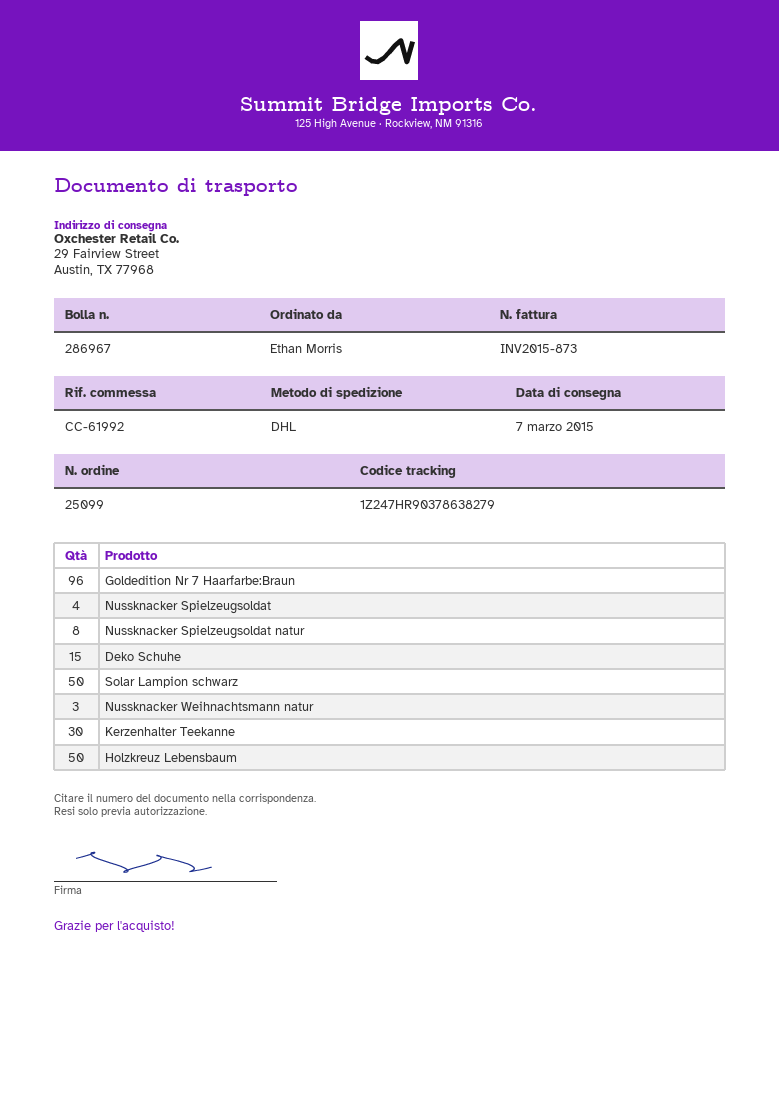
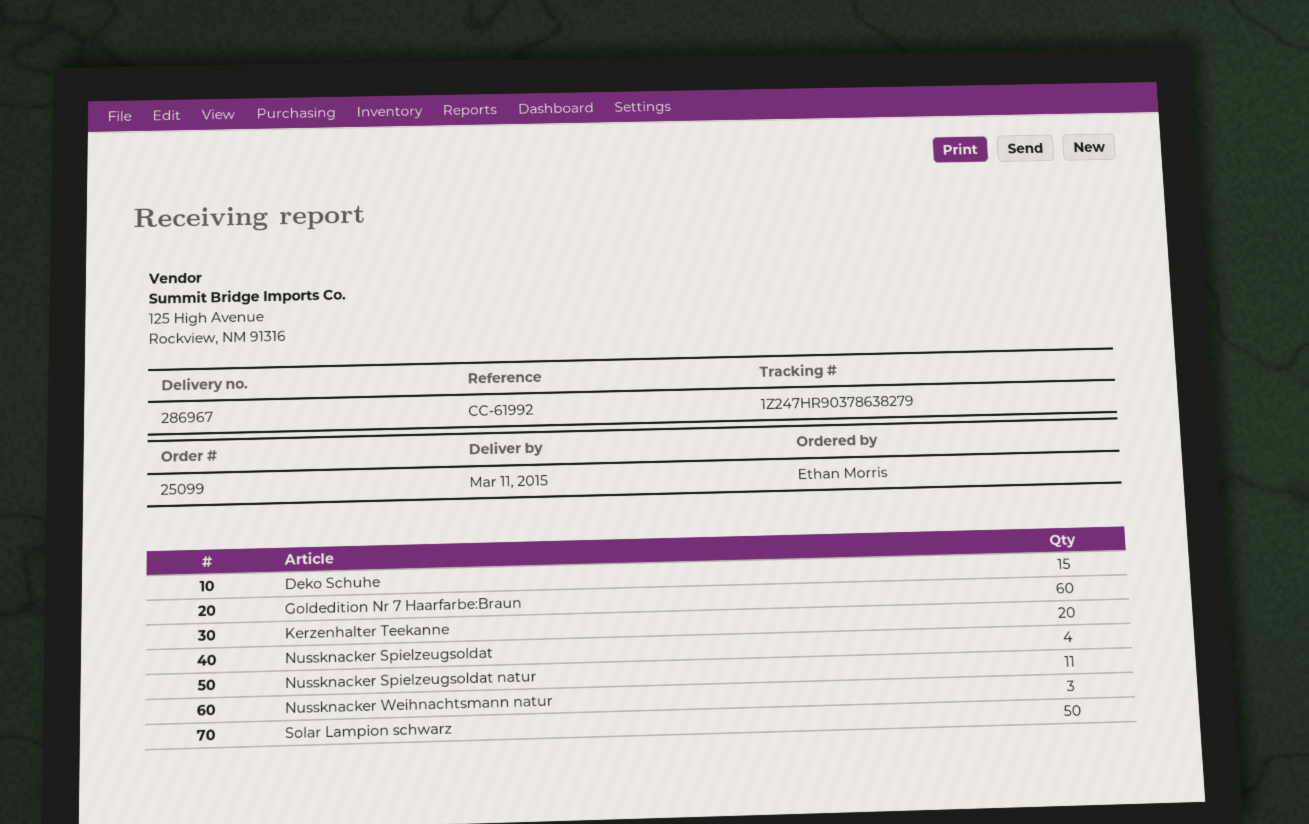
delivery date: 2015-03-07 -> 2015-03-11
Goldedition Nr 7 Haarfarbe:Braun: 96 -> 60
Nussknacker Spielzeugsoldat natur: 8 -> 11
Kerzenhalter Teekanne: 30 -> 20
Holzkreuz Lebensbaum: 50 -> none

